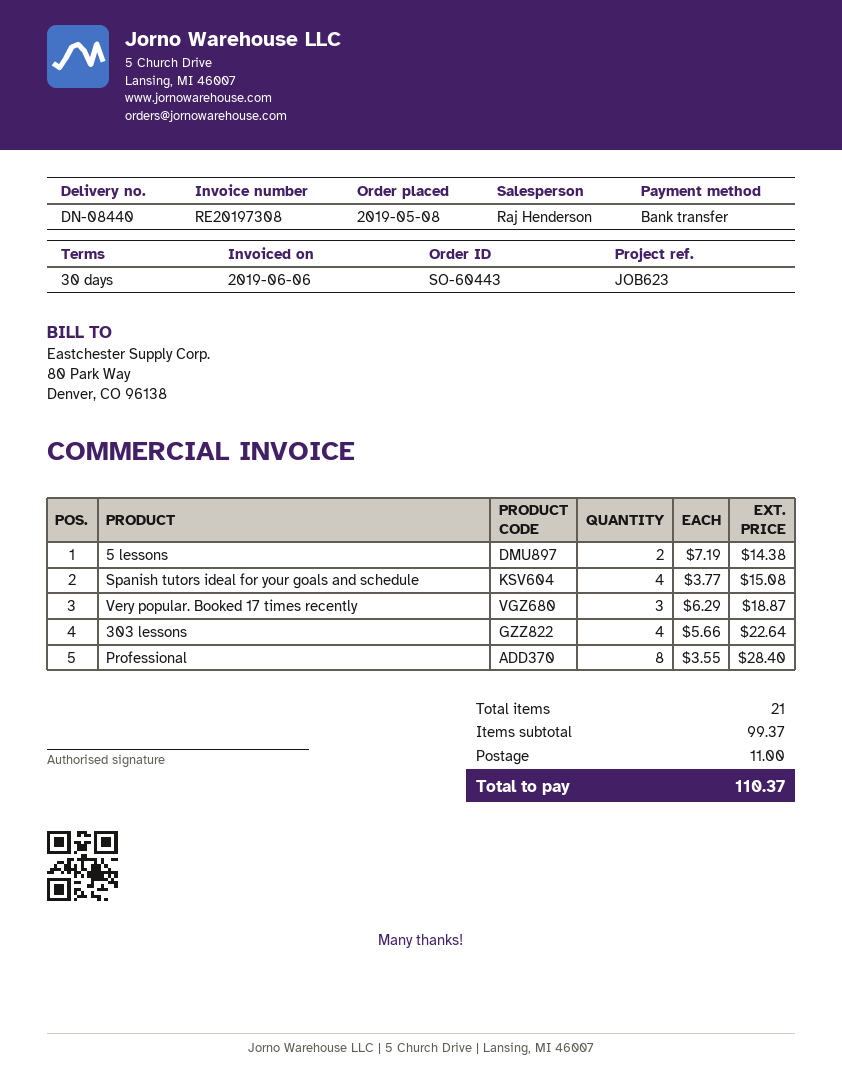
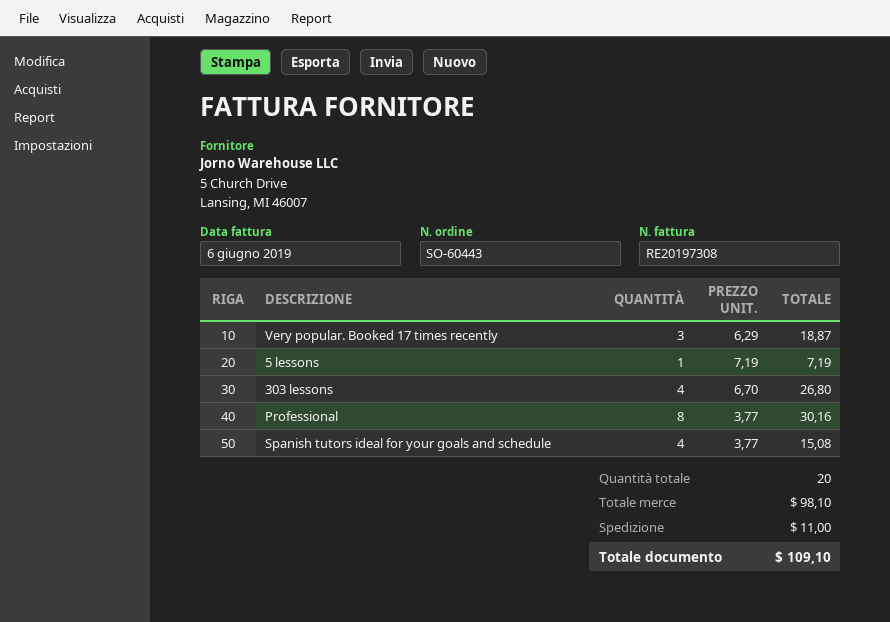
5 lessons: 2 x 7.19 = 14.38 -> 1 x 7.19 = 7.19
303 lessons: 4 x 5.66 = 22.64 -> 4 x 6.70 = 26.80
Professional: 8 x 3.55 = 28.40 -> 8 x 3.77 = 30.16
total quantity: 21 -> 20
subtotal: 99.37 -> 98.10
total: 110.37 -> 109.10

